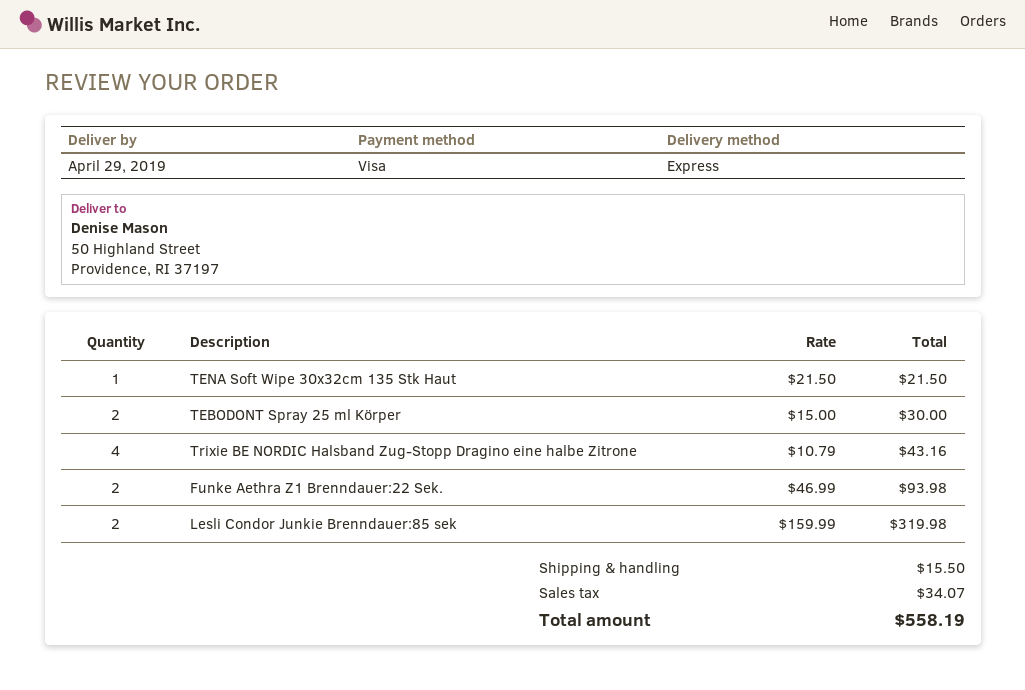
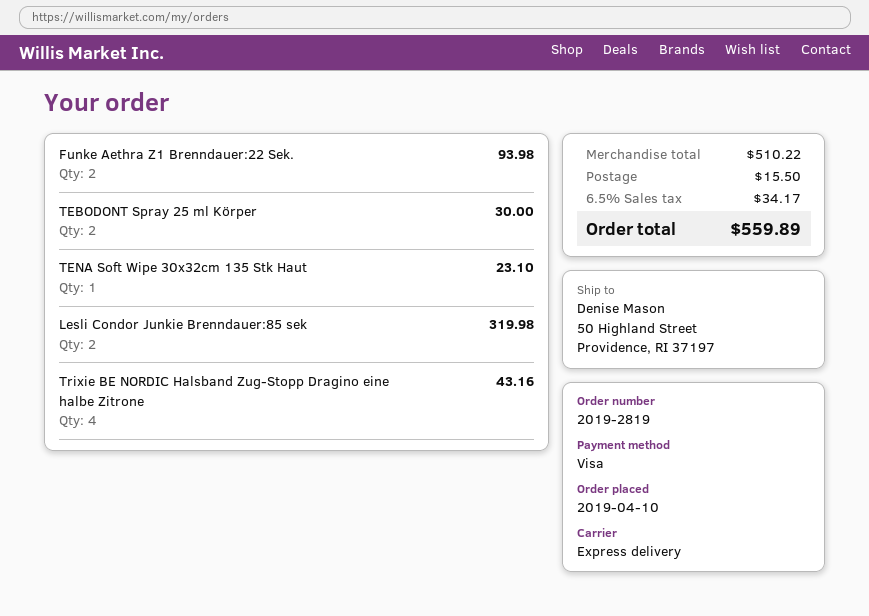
TENA Soft Wipe 30x32cm 135 Stk Haut: 1 for 21.50 -> 1 for 23.10
tax: 34.07 -> 34.17
total: 558.19 -> 559.89

